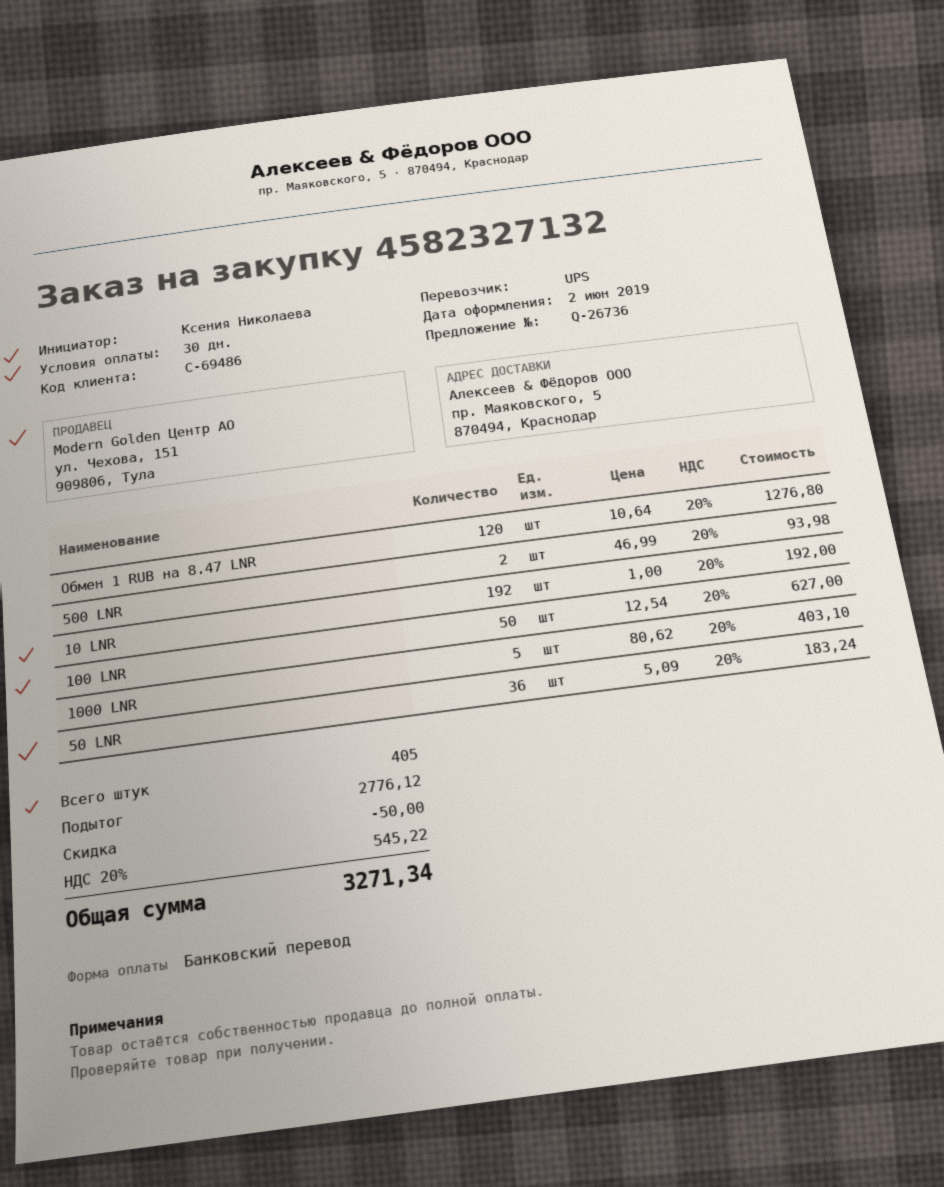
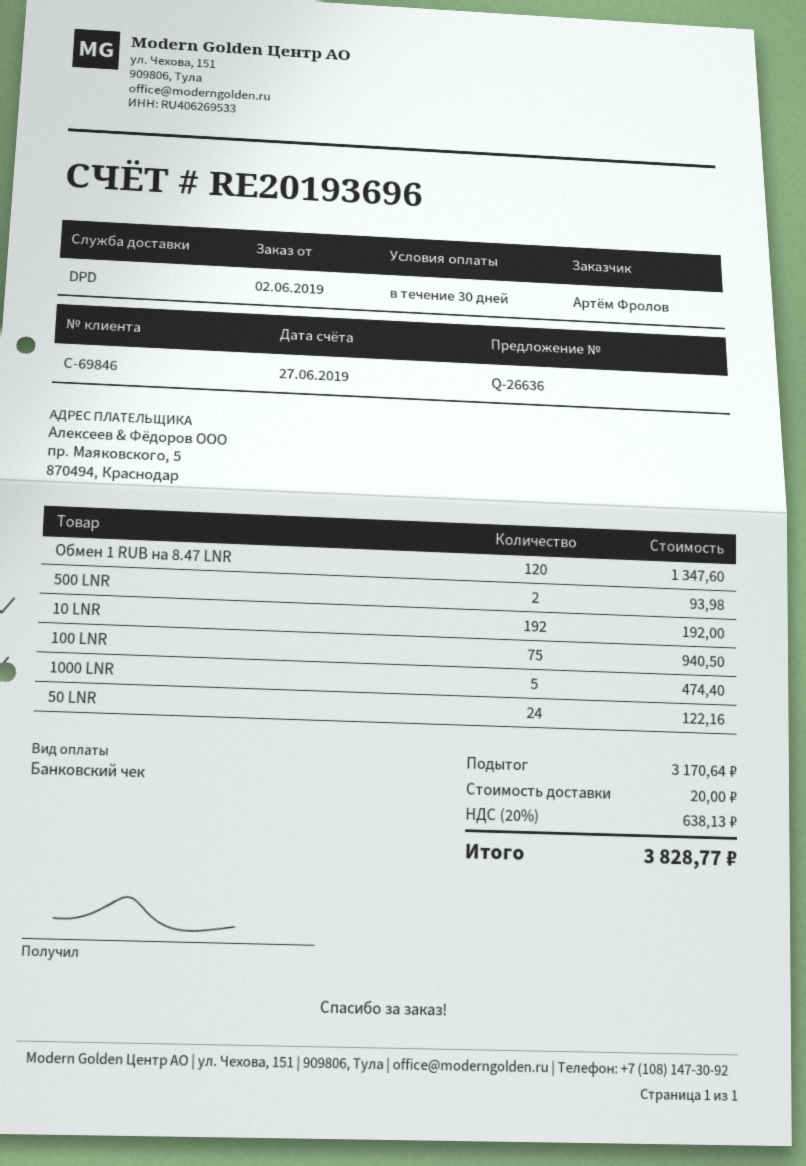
quote number: Q-26736 -> Q-26636
customer number: C-69486 -> C-69846
ordered by: Ксения Николаева -> Артём Фролов
payment method: bank transfer -> cheque
shipping method: UPS -> DPD
Обмен 1 RUB на 8.47 LNR: 120 for 1276.80 -> 120 for 1347.60
100 LNR: 50 for 627.00 -> 75 for 940.50
1000 LNR: 5 for 403.10 -> 5 for 474.40
50 LNR: 36 for 183.24 -> 24 for 122.16
subtotal: 2776.12 -> 3170.64
discount: 50.00 -> none
shipping: none -> 20.00
tax: 20% = 545.22 -> 20% = 638.13
total: 3271.34 -> 3828.77

